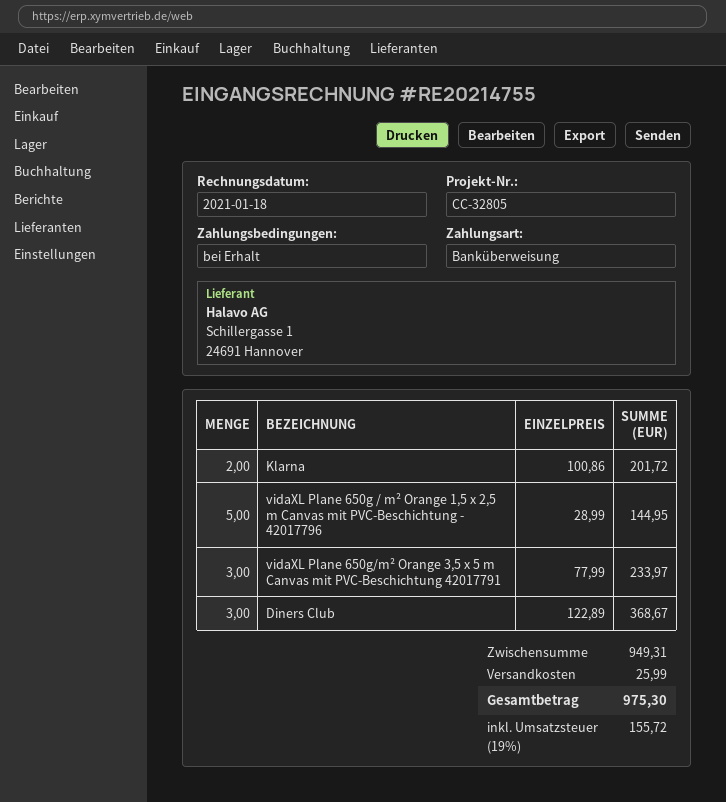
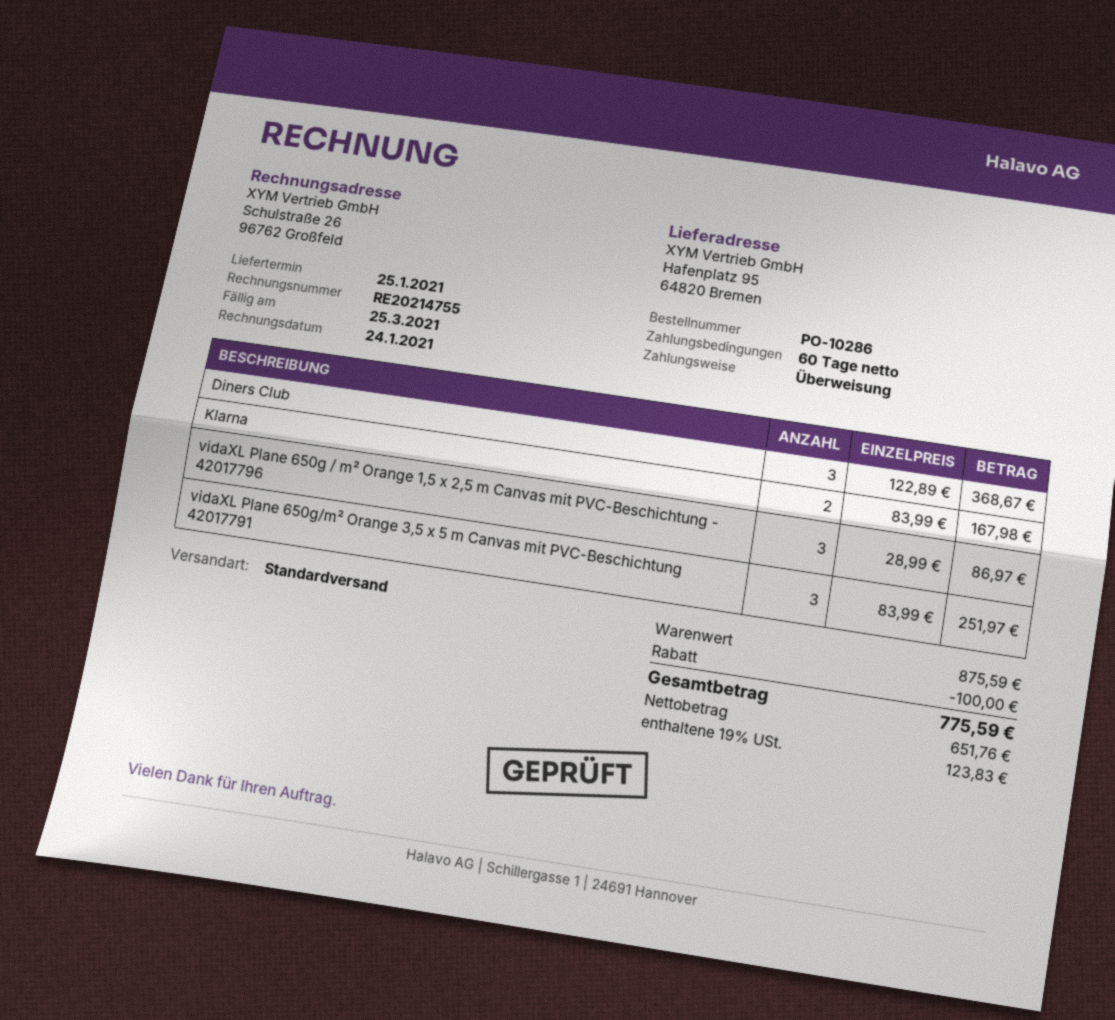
invoice date: 2021-01-18 -> 2021-01-24
payment terms: on receipt -> 60 days
Klarna: 2 x 100.86 = 201.72 -> 2 x 83.99 = 167.98
vidaXL Plane 650g / m² Orange 1,5 x 2,5 m Canvas mit PVC-Beschichtung - 42017796: 5 x 28.99 = 144.95 -> 3 x 28.99 = 86.97
vidaXL Plane 650g/m² Orange 3,5 x 5 m Canvas mit PVC-Beschichtung 42017791: 3 x 77.99 = 233.97 -> 3 x 83.99 = 251.97
subtotal: 949.31 -> 875.59
discount: none -> 100.00
shipping: 25.99 -> none
tax: 19% = 155.72 -> 19% = 123.83
total: 975.30 -> 775.59

